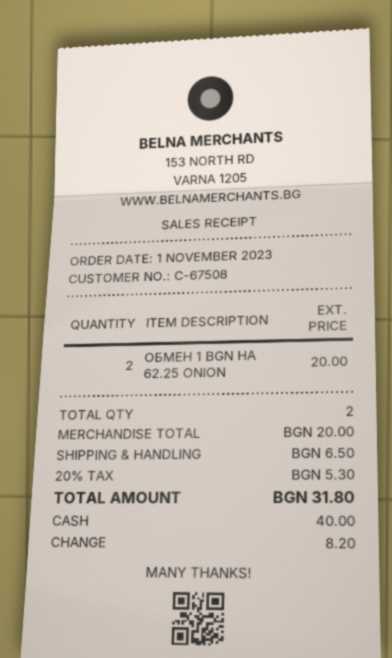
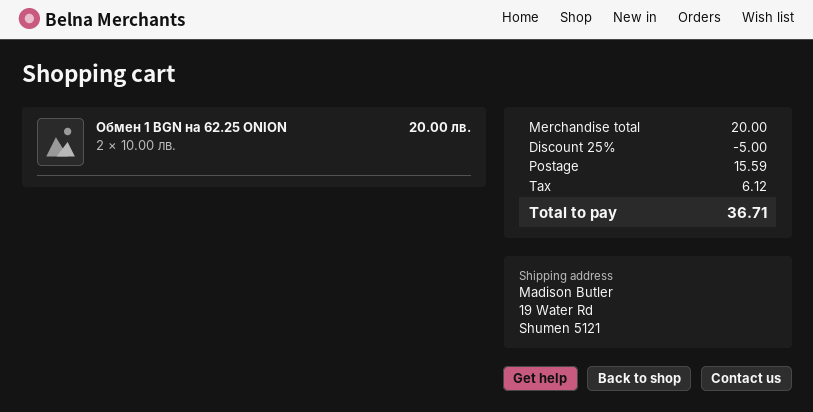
discount: none -> 25% = 5.00
shipping: 6.50 -> 15.59
tax: 5.30 -> 6.12
total: 31.80 -> 36.71

